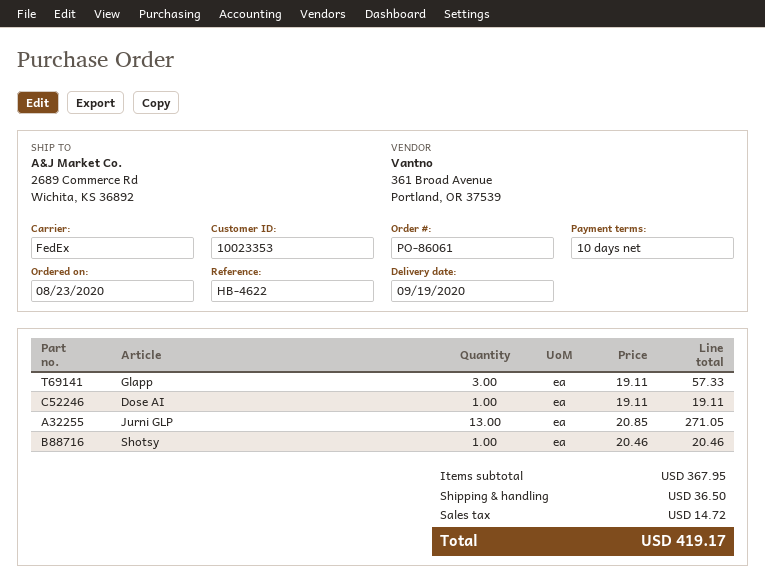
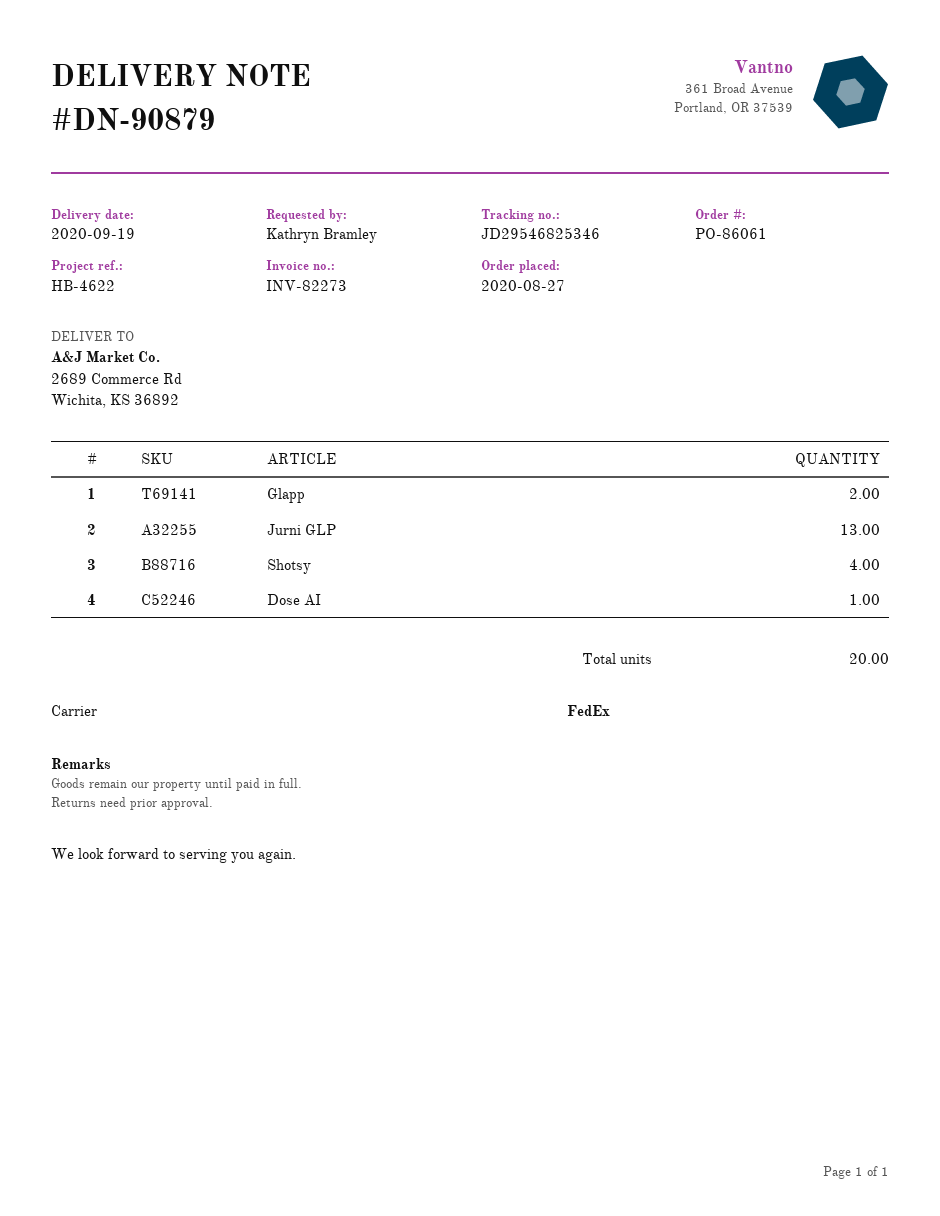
order date: 2020-08-23 -> 2020-08-27
Glapp: 3 -> 2
Shotsy: 1 -> 4

